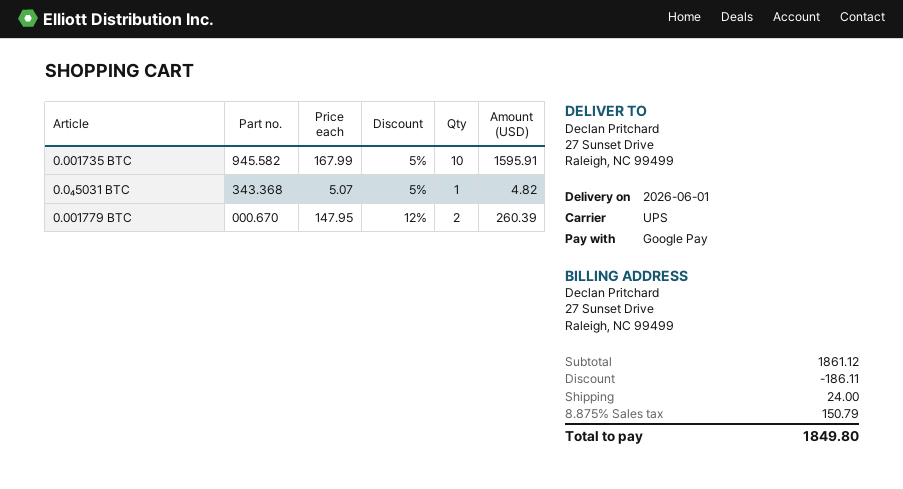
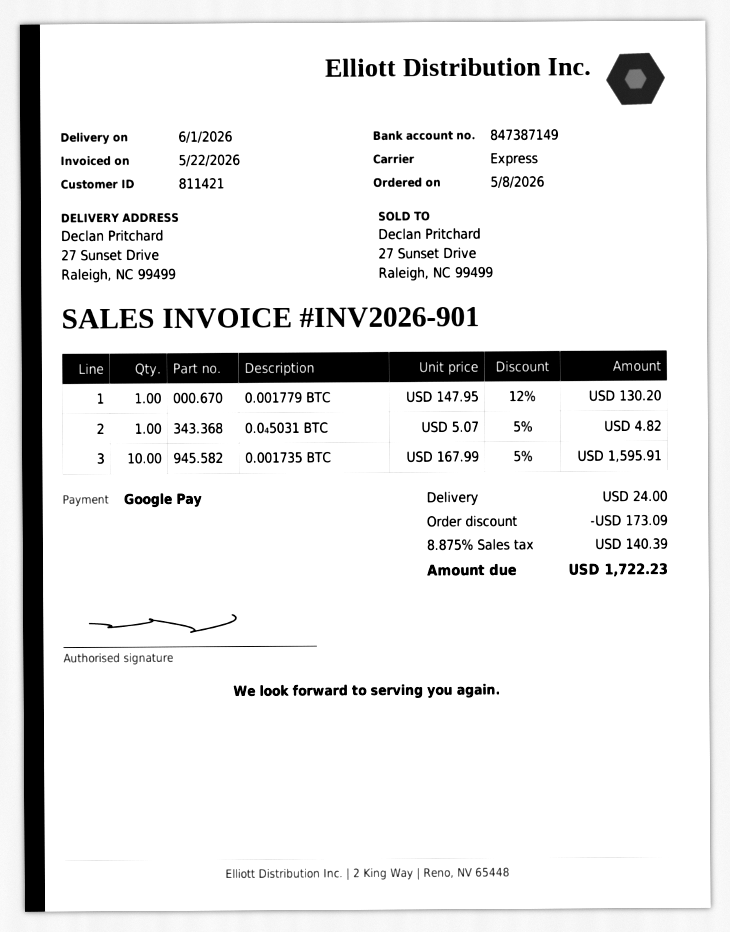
shipping method: UPS -> express
0.001779 BTC: 2 x 147.95 - 12% = 260.39 -> 1 x 147.95 - 12% = 130.20
discount: 186.11 -> 173.09
tax: 8.875% = 150.79 -> 8.875% = 140.39
total: 1849.80 -> 1722.23

